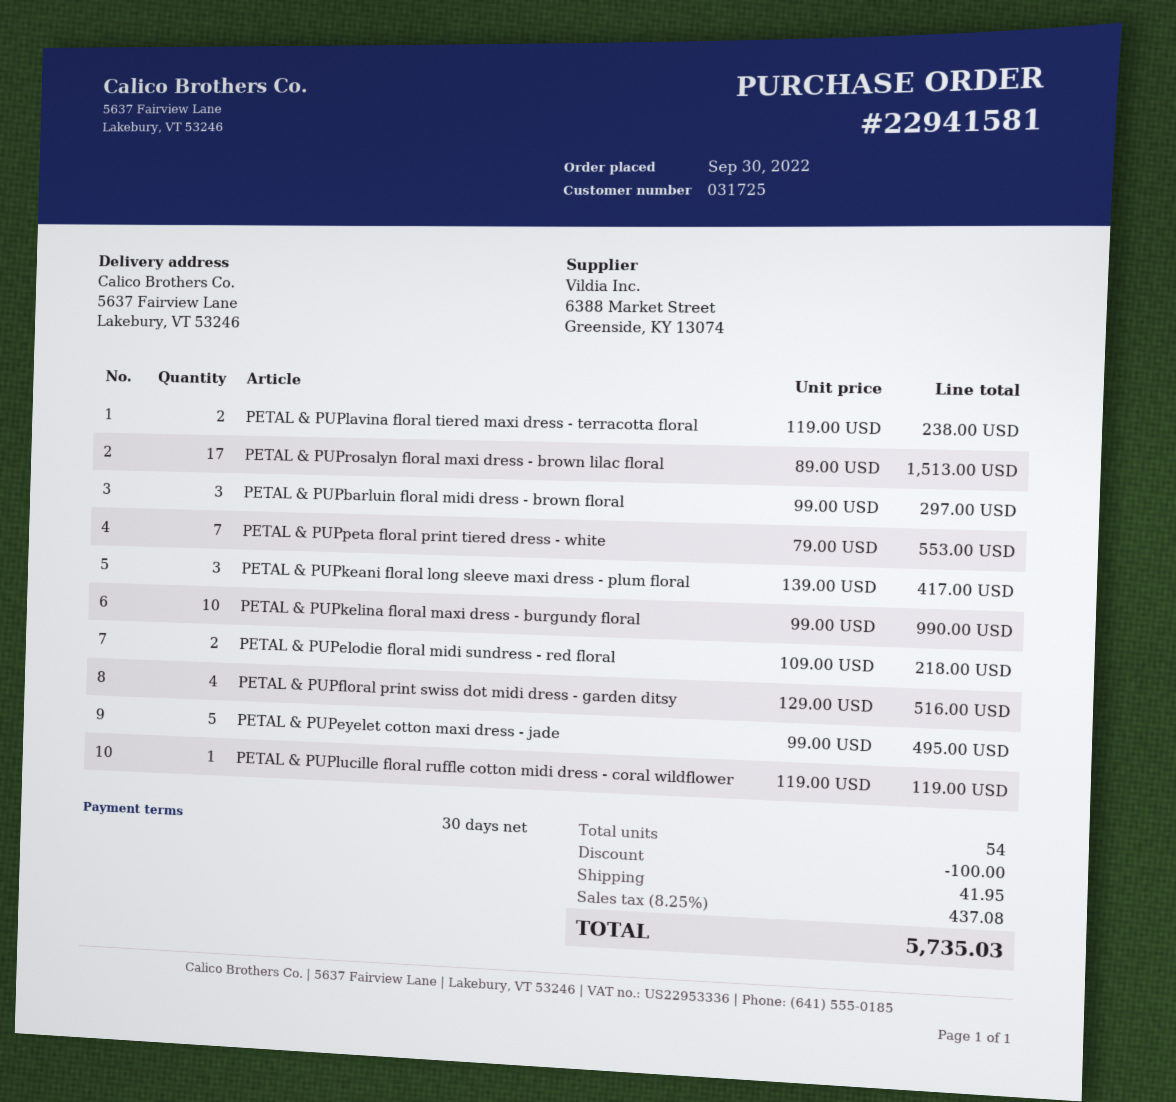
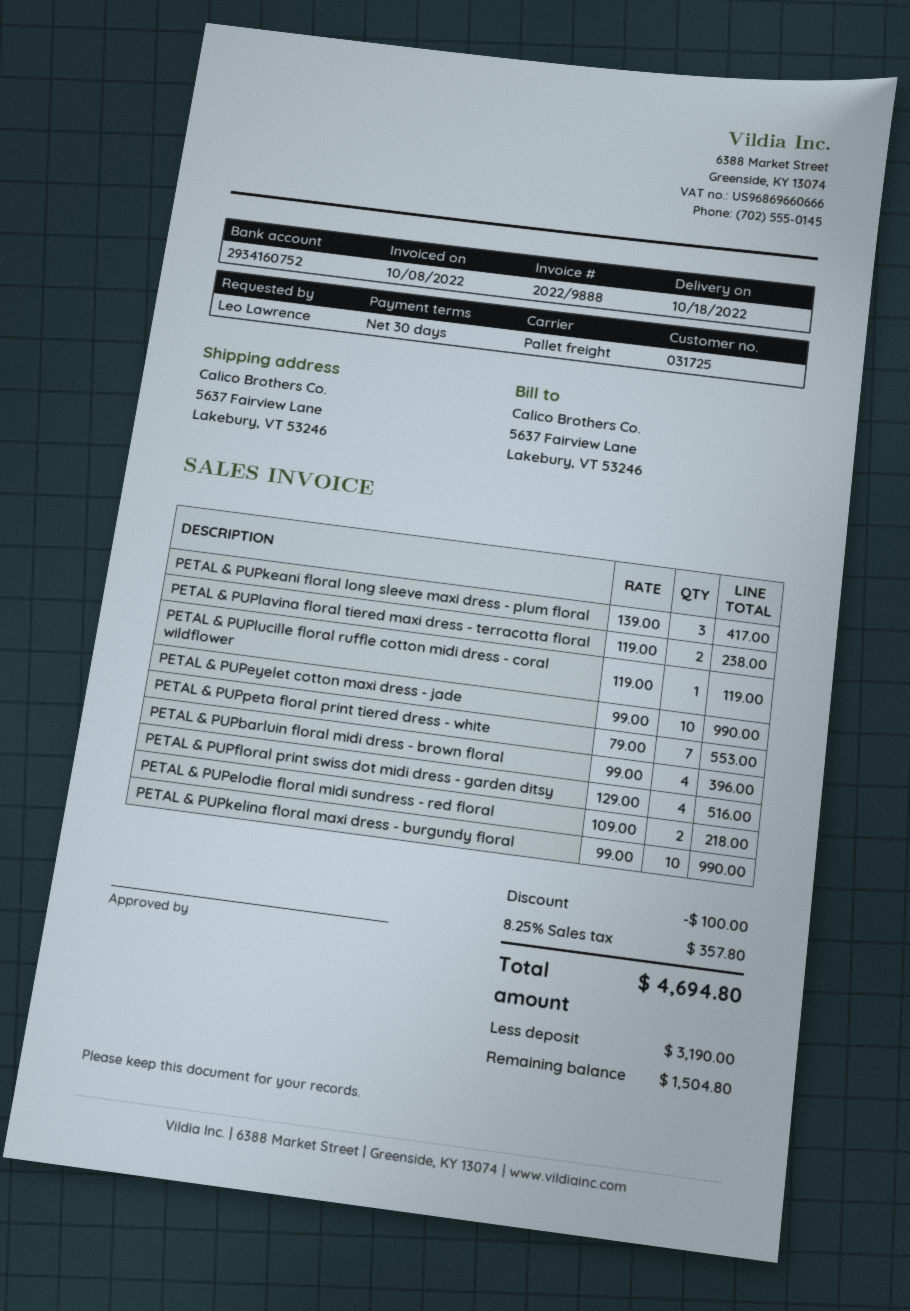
PETAL & PUProsalyn floral maxi dress - brown lilac floral: 17 x 89.00 = 1513.00 -> none
PETAL & PUPbarluin floral midi dress - brown floral: 3 x 99.00 = 297.00 -> 4 x 99.00 = 396.00
PETAL & PUPeyelet cotton maxi dress - jade: 5 x 99.00 = 495.00 -> 10 x 99.00 = 990.00
shipping: 41.95 -> none
tax: 8.25% = 437.08 -> 8.25% = 357.80
total: 5735.03 -> 4694.80

